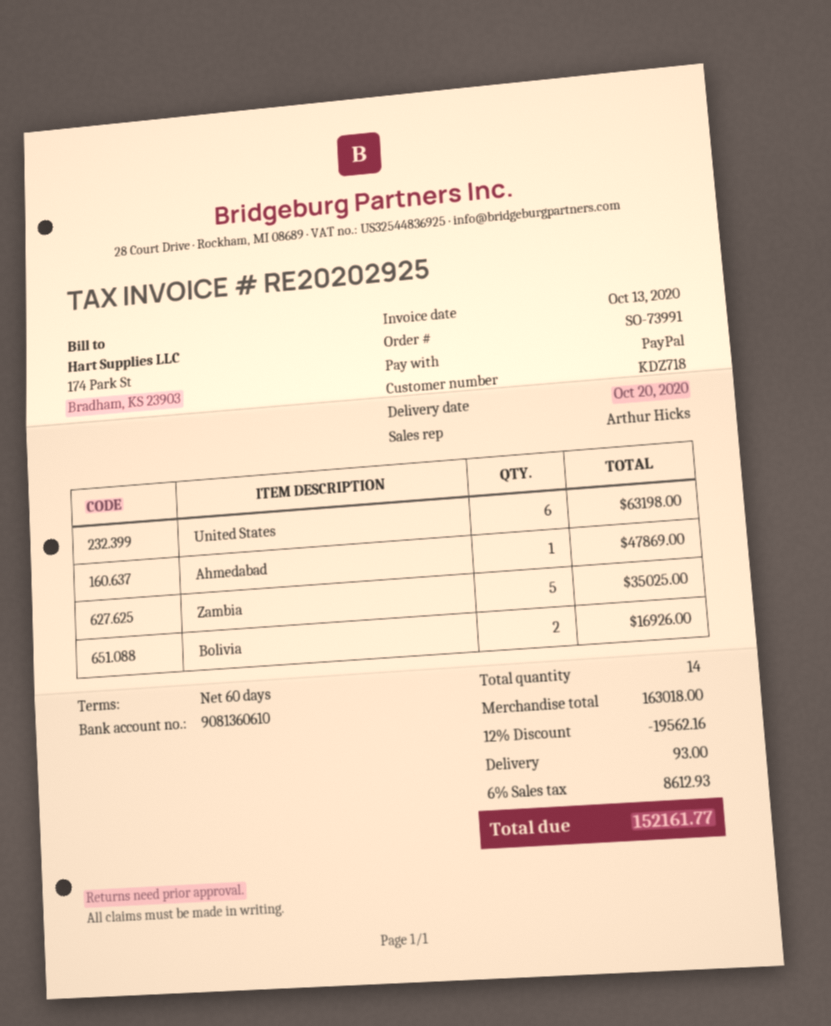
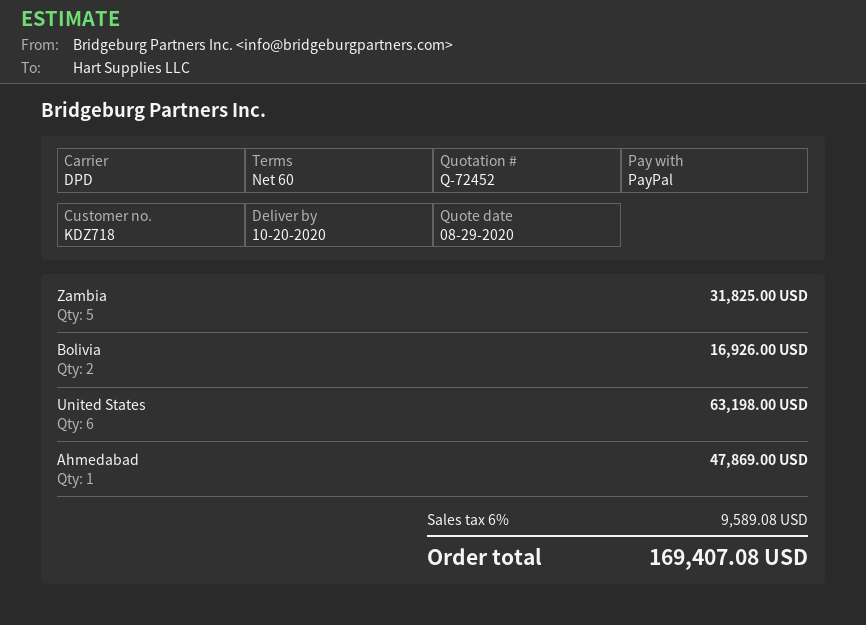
Zambia: 5 for 35025.00 -> 5 for 31825.00
discount: 12% = 19562.16 -> none
shipping: 93.00 -> none
tax: 6% = 8612.93 -> 6% = 9589.08
total: 152161.77 -> 169407.08

